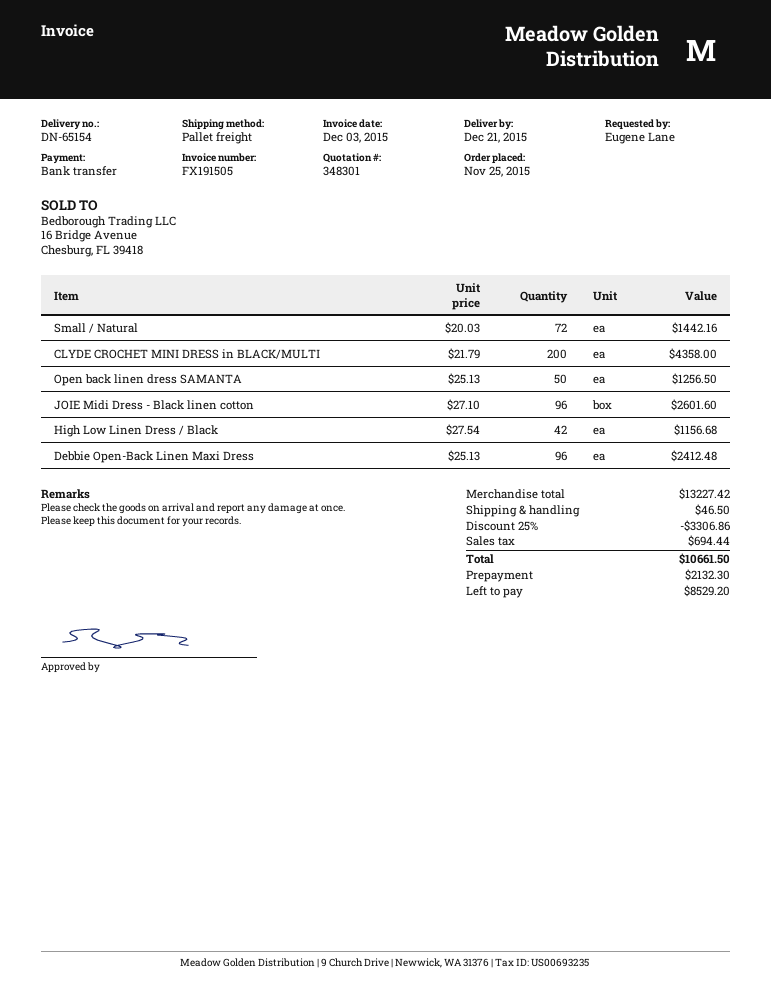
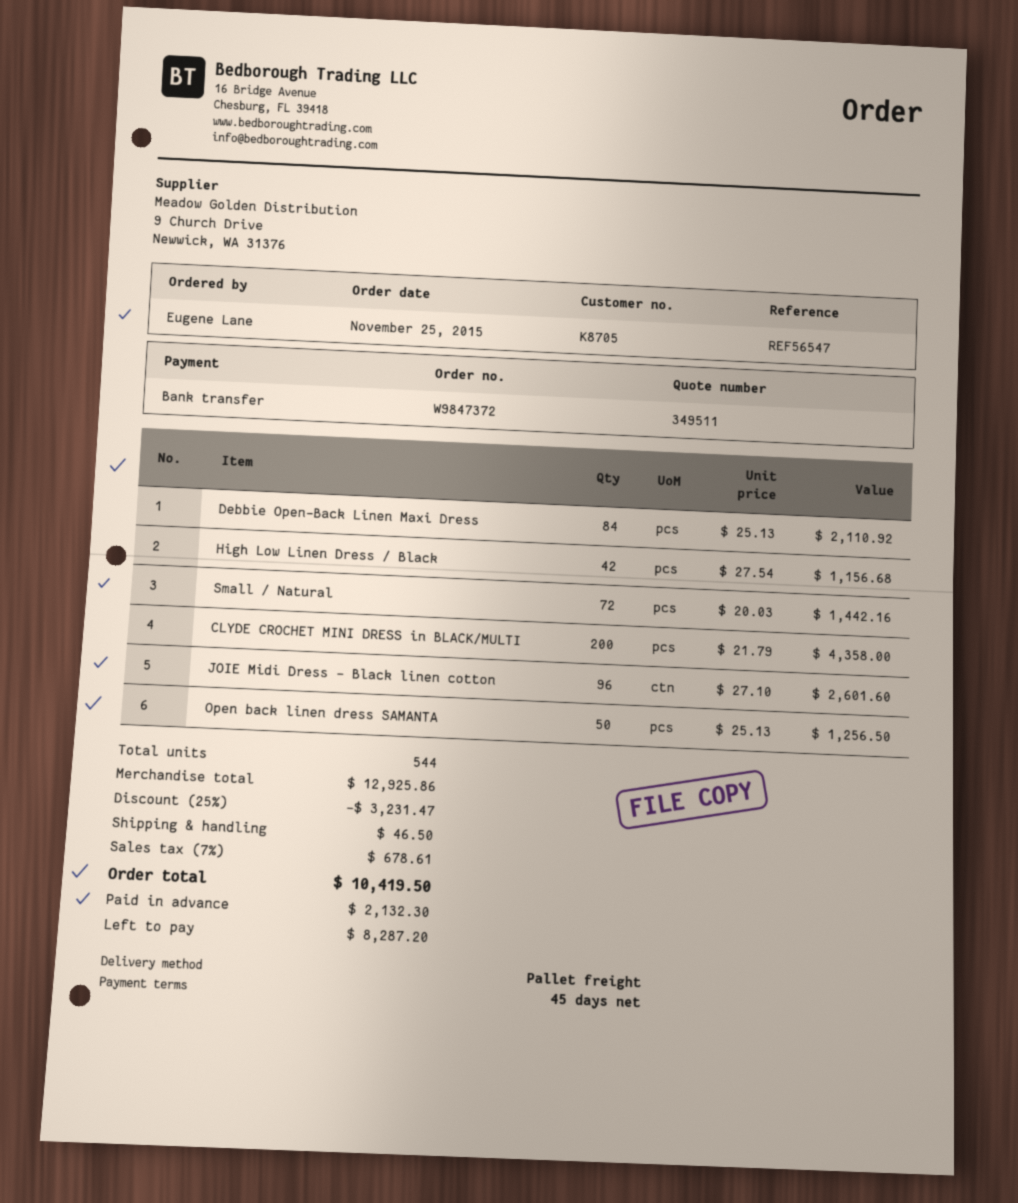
quote number: 348301 -> 349511
Debbie Open-Back Linen Maxi Dress: 96 x 25.13 = 2412.48 -> 84 x 25.13 = 2110.92
subtotal: 13227.42 -> 12925.86
discount: 25% = 3306.86 -> 25% = 3231.47
tax: 694.44 -> 678.61
total: 10661.50 -> 10419.50
balance: 8529.20 -> 8287.20

